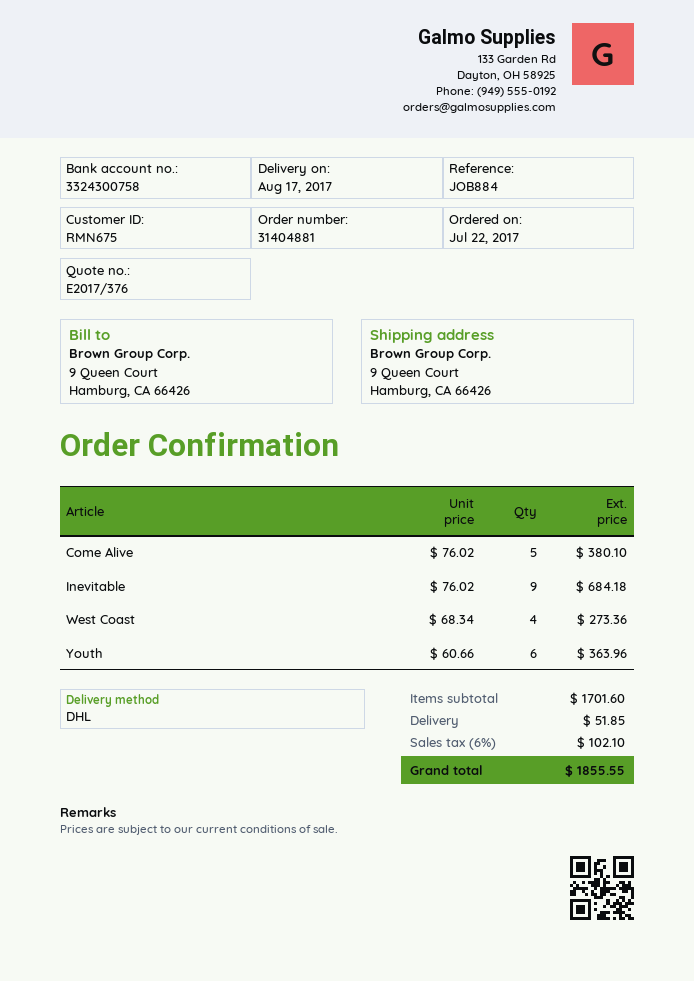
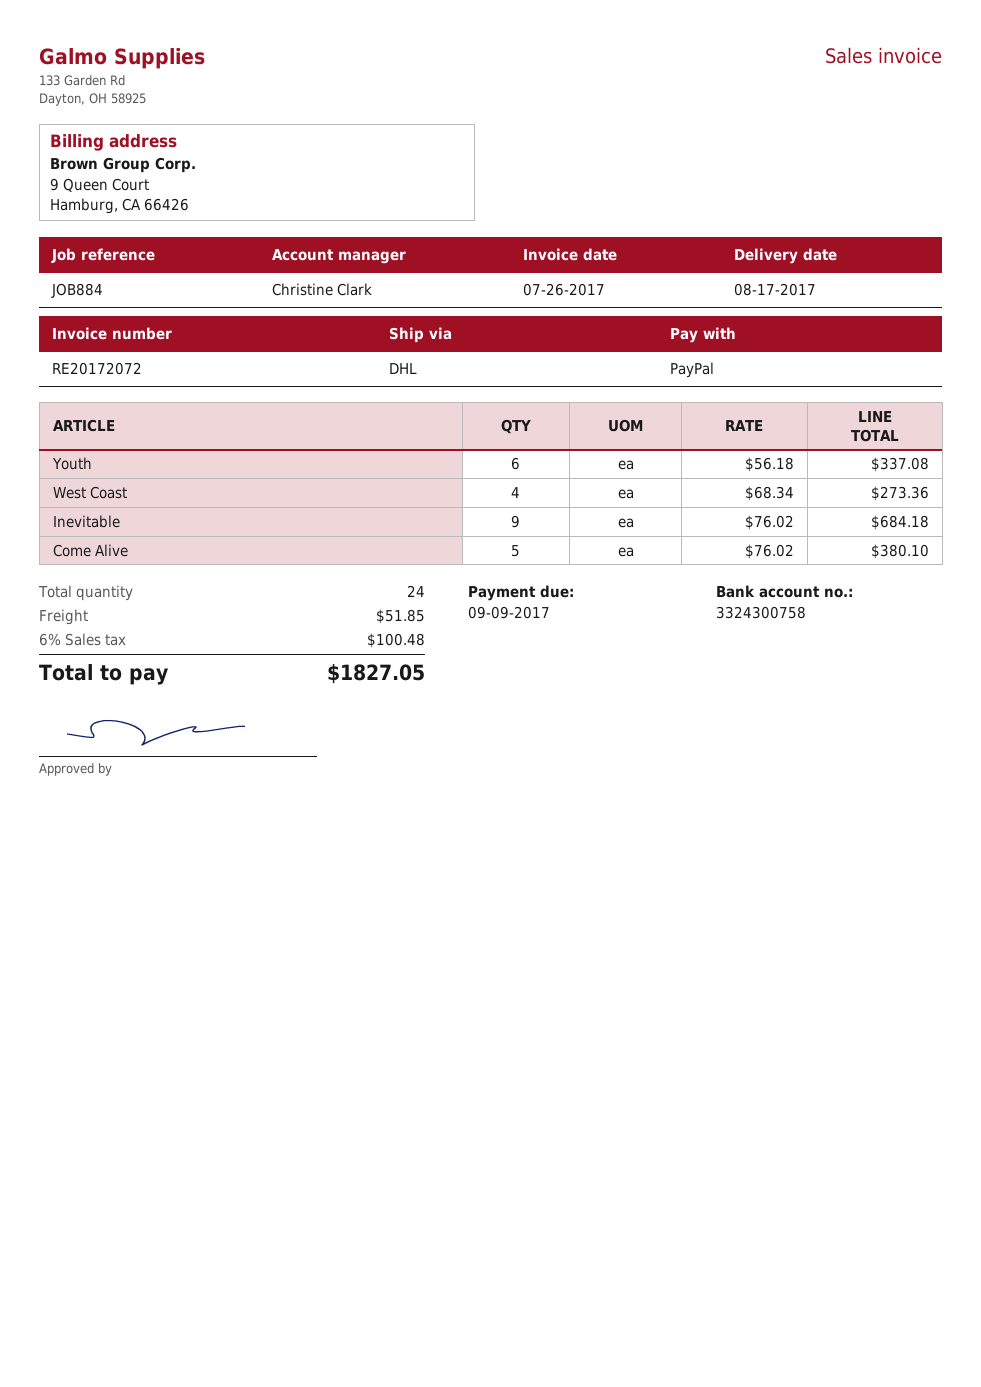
Youth: 6 x 60.66 = 363.96 -> 6 x 56.18 = 337.08
tax: 6% = 102.10 -> 6% = 100.48
total: 1855.55 -> 1827.05

